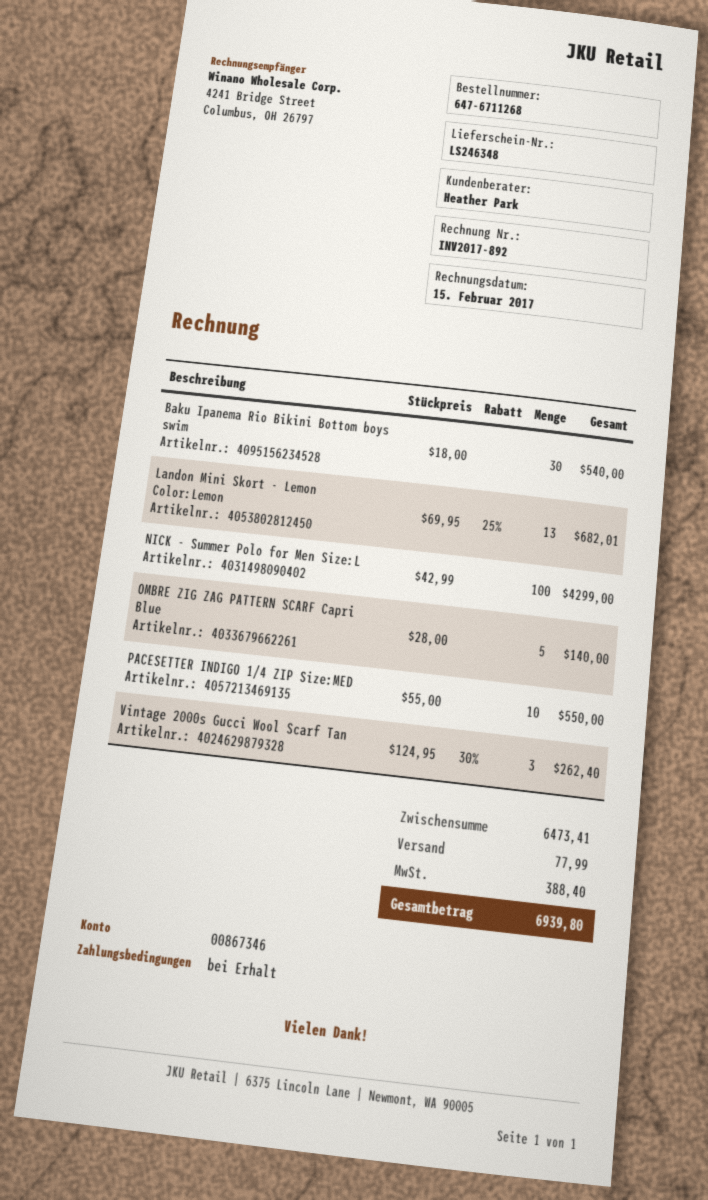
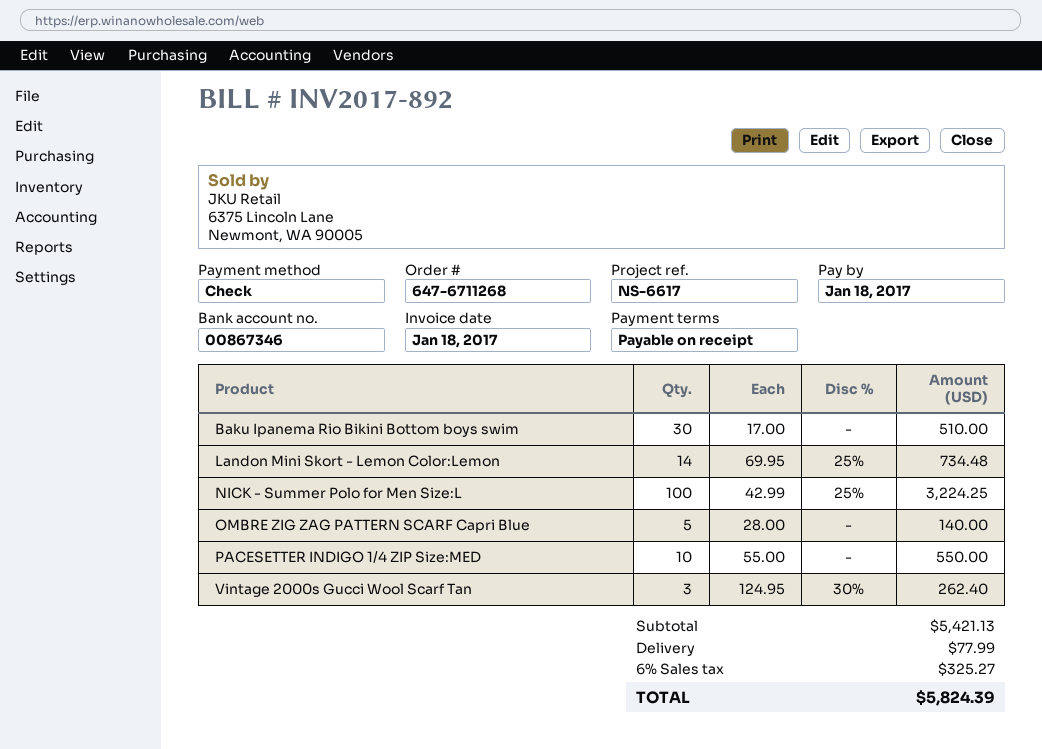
invoice date: 2017-02-15 -> 2017-01-18
Baku Ipanema Rio Bikini Bottom boys swim: 30 x 18.00 = 540.00 -> 30 x 17.00 = 510.00
Landon Mini Skort - Lemon Color:Lemon: 13 x 69.95 - 25% = 682.01 -> 14 x 69.95 - 25% = 734.48
NICK - Summer Polo for Men Size:L: 100 x 42.99 = 4299.00 -> 100 x 42.99 - 25% = 3224.25
subtotal: 6473.41 -> 5421.13
tax: 388.40 -> 325.27
total: 6939.80 -> 5824.39

